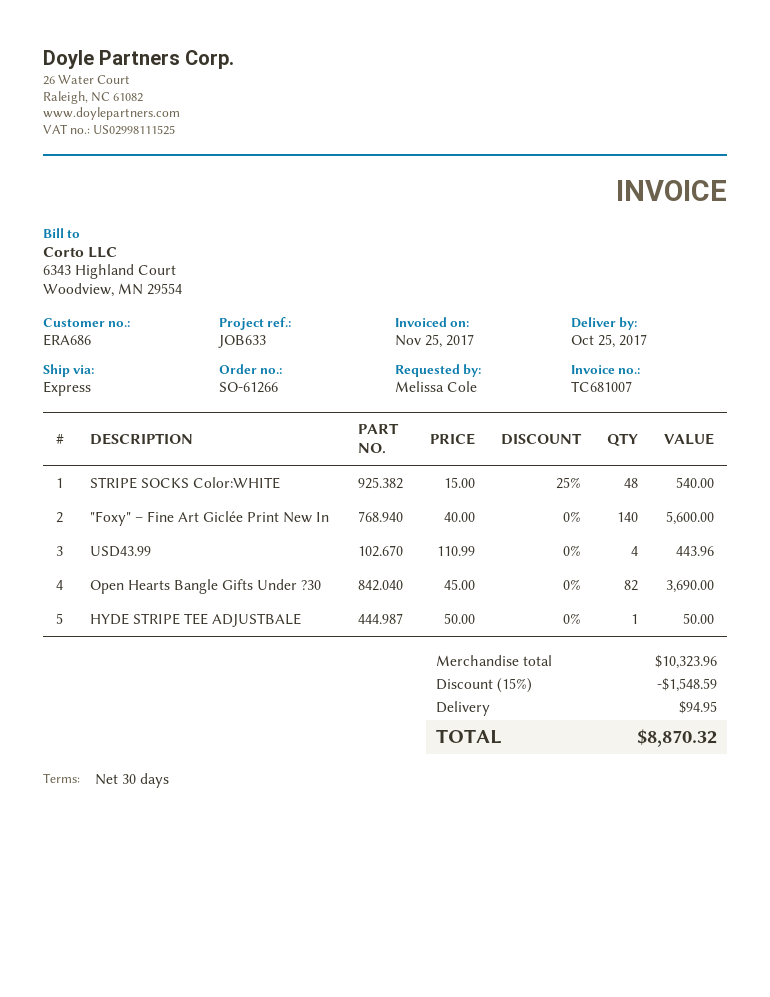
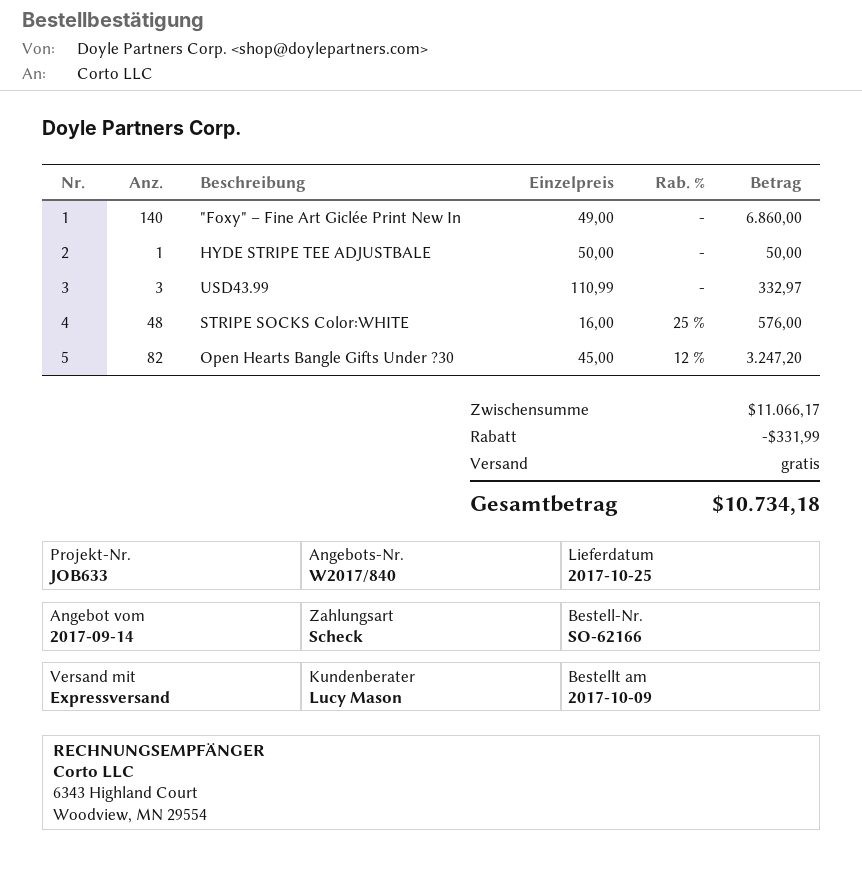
order number: SO-61266 -> SO-62166
STRIPE SOCKS Color:WHITE: 48 x 15.00 - 25% = 540.00 -> 48 x 16.00 - 25% = 576.00
"Foxy" – Fine Art Giclée Print New In: 140 x 40.00 = 5600.00 -> 140 x 49.00 = 6860.00
USD43.99: 4 x 110.99 = 443.96 -> 3 x 110.99 = 332.97
Open Hearts Bangle Gifts Under ?30: 82 x 45.00 = 3690.00 -> 82 x 45.00 - 12% = 3247.20
subtotal: 10323.96 -> 11066.17
discount: 1548.59 -> 331.99
shipping: 94.95 -> 0.00
total: 8870.32 -> 10734.18

